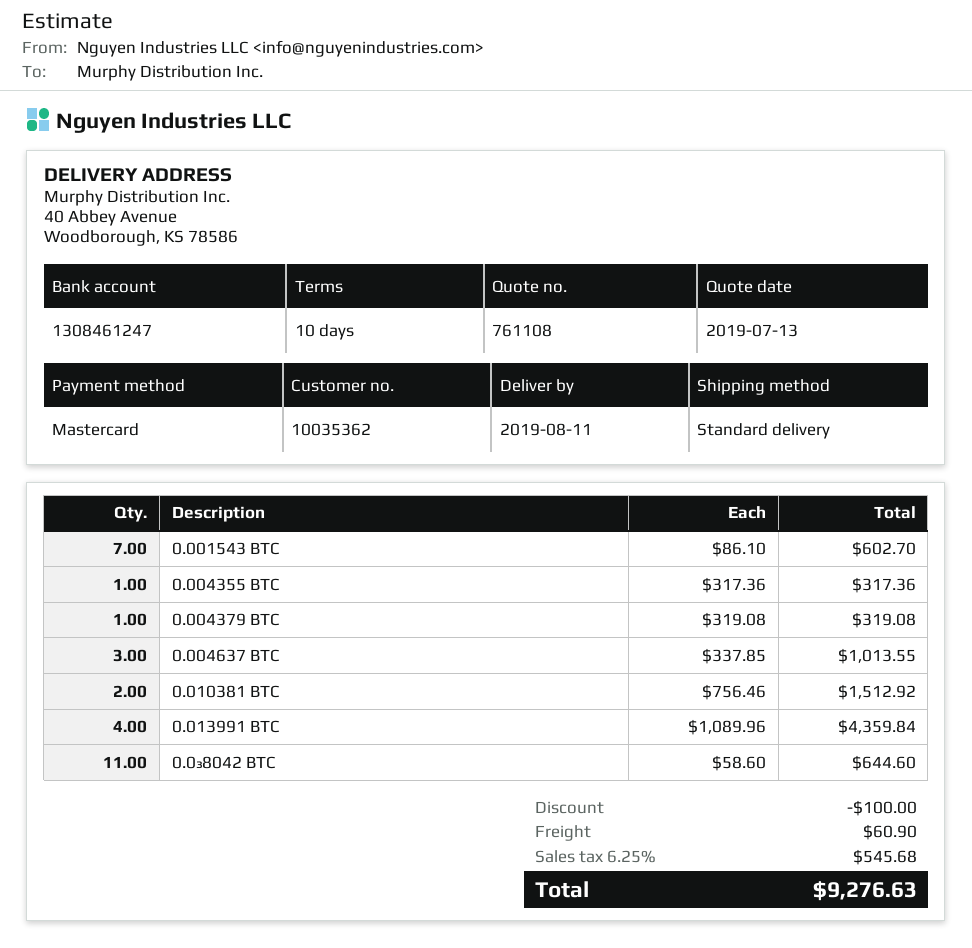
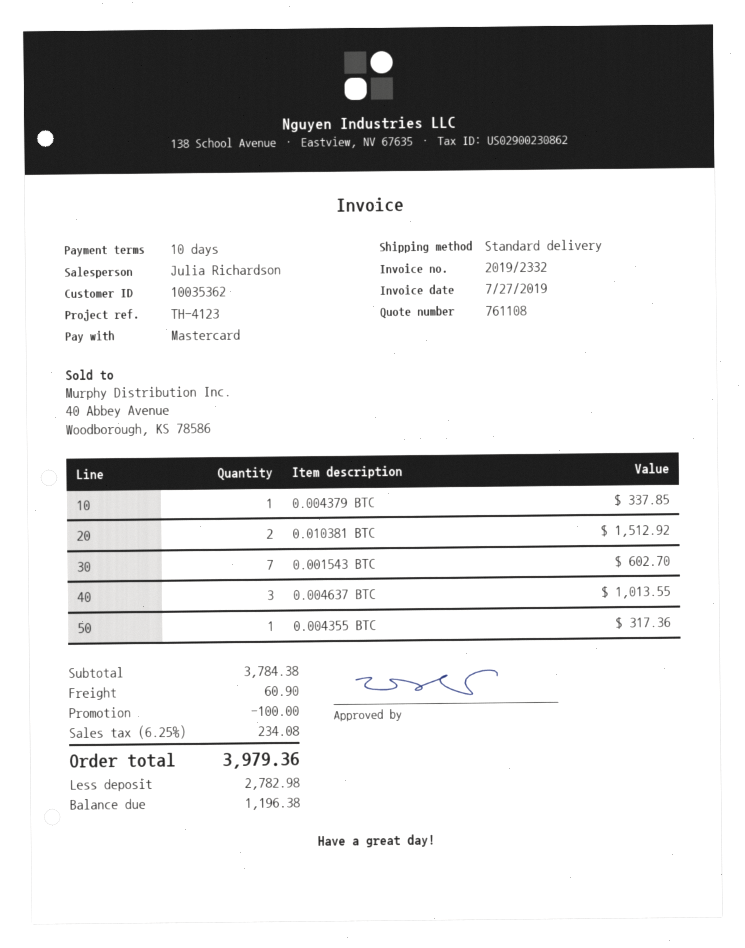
0.004379 BTC: 1 for 319.08 -> 1 for 337.85
0.013991 BTC: 4 for 4359.84 -> none
0.0₃8042 BTC: 11 for 644.60 -> none
tax: 6.25% = 545.68 -> 6.25% = 234.08
total: 9276.63 -> 3979.36

